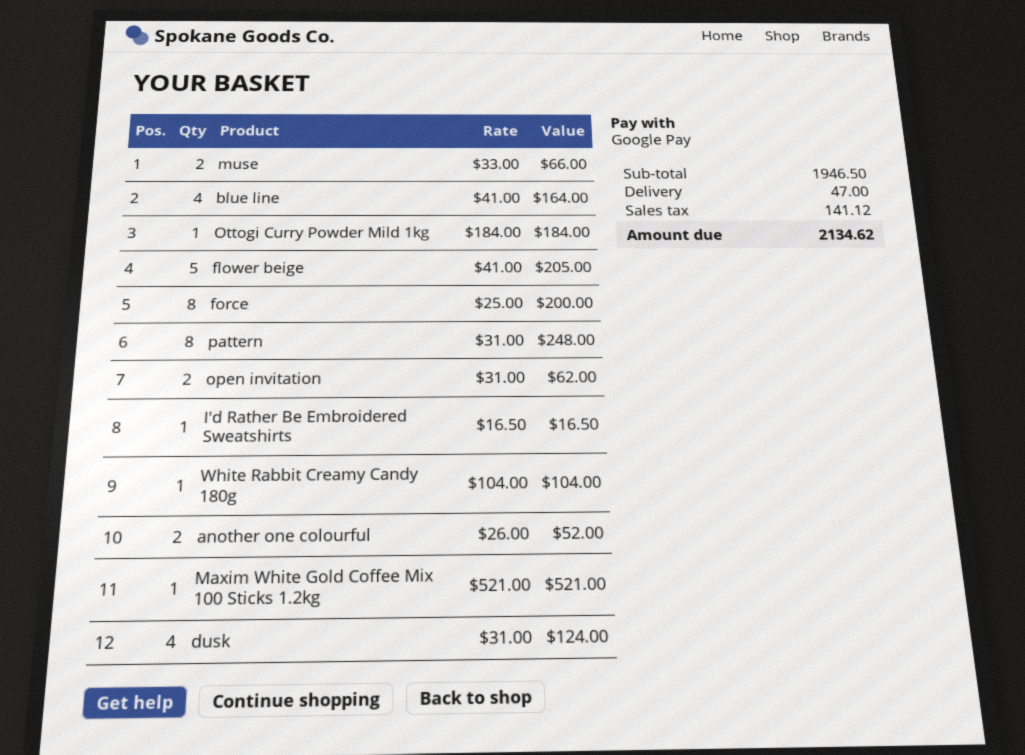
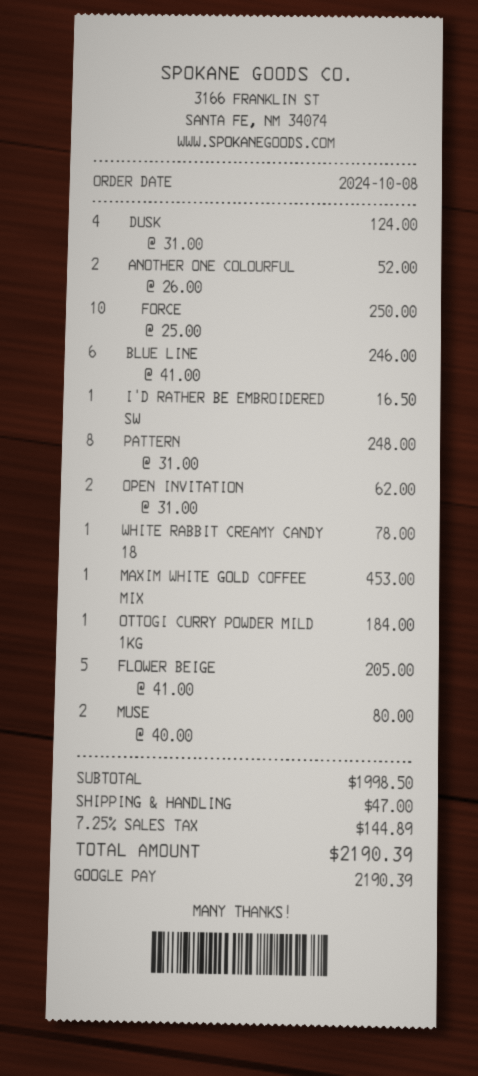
muse: 2 x 33.00 = 66.00 -> 2 x 40.00 = 80.00
blue line: 4 x 41.00 = 164.00 -> 6 x 41.00 = 246.00
force: 8 x 25.00 = 200.00 -> 10 x 25.00 = 250.00
White Rabbit Creamy Candy 180g: 1 x 104.00 = 104.00 -> 1 x 78.00 = 78.00
Maxim White Gold Coffee Mix 100 Sticks 1.2kg: 1 x 521.00 = 521.00 -> 1 x 453.00 = 453.00
subtotal: 1946.50 -> 1998.50
tax: 141.12 -> 144.89
total: 2134.62 -> 2190.39

